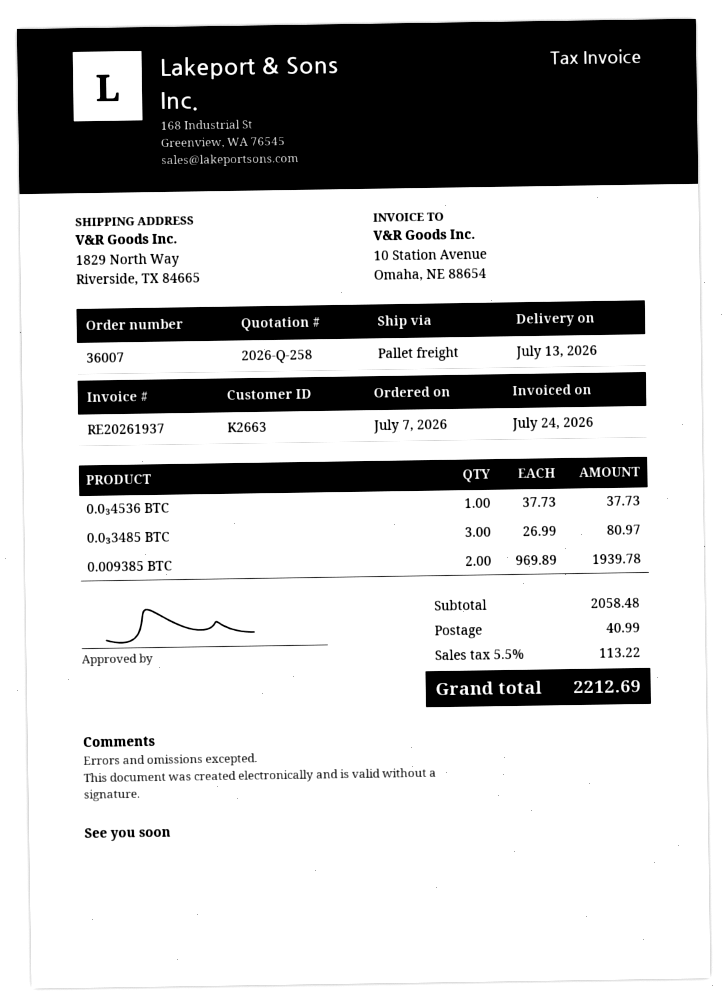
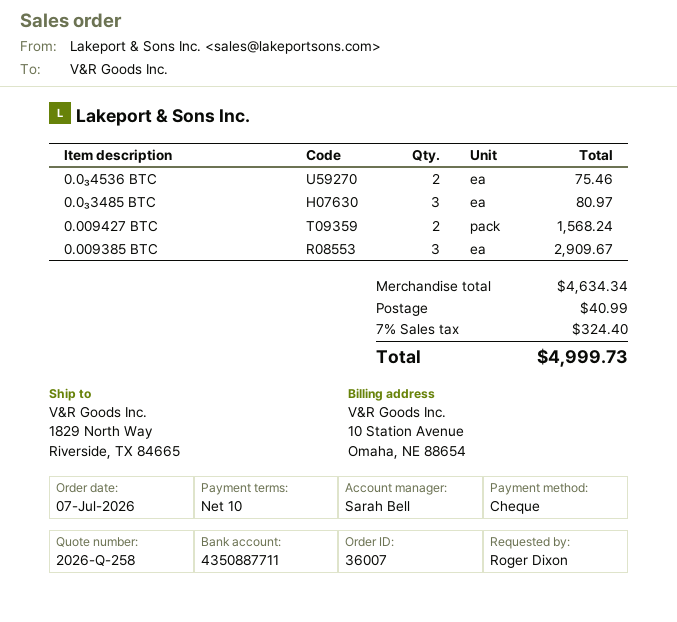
0.0₃4536 BTC: 1 for 37.73 -> 2 for 75.46
0.009385 BTC: 2 for 1939.78 -> 3 for 2909.67
0.009427 BTC: none -> 2 for 1568.24
subtotal: 2058.48 -> 4634.34
tax: 5.5% = 113.22 -> 7% = 324.40
total: 2212.69 -> 4999.73

